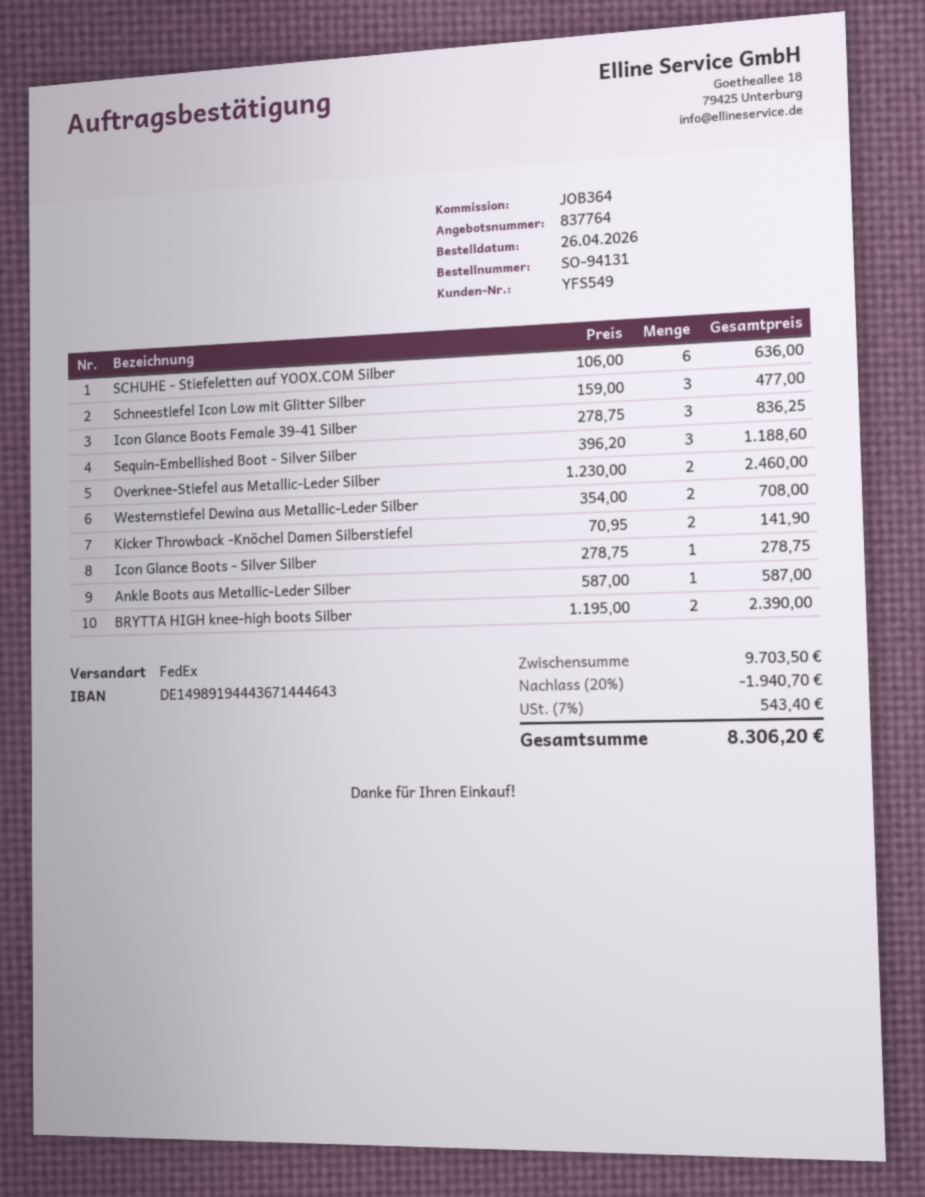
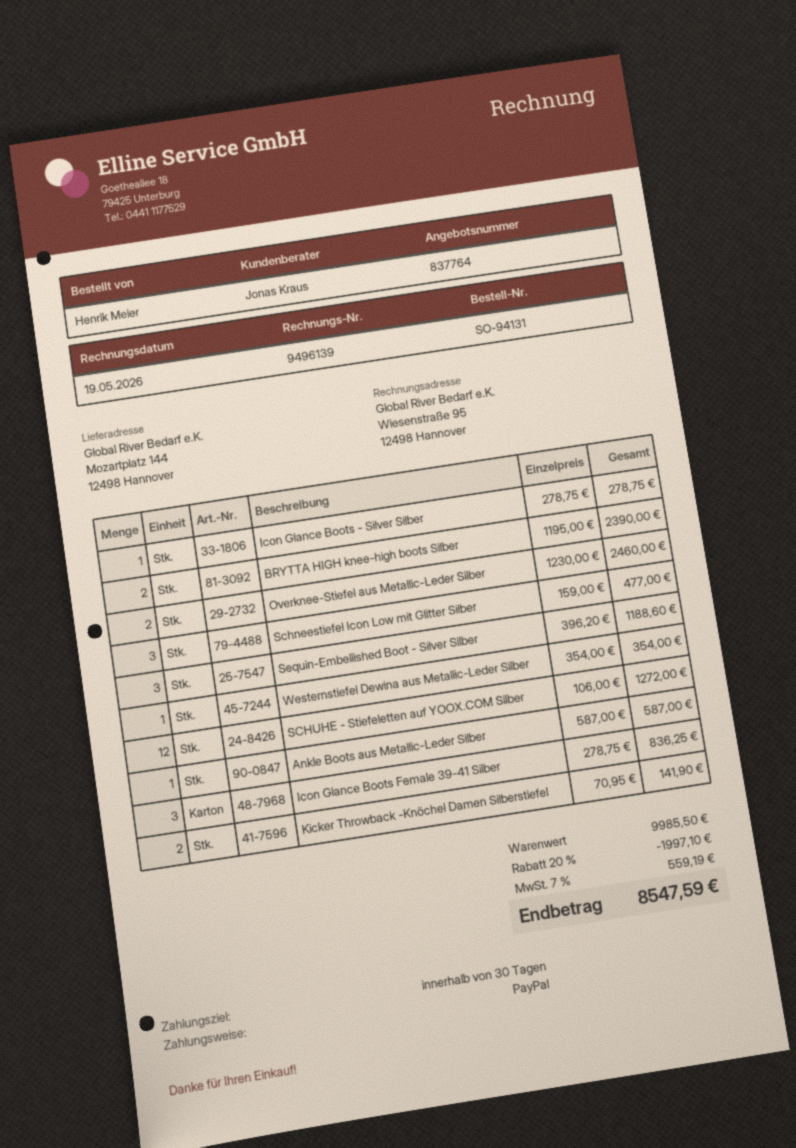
SCHUHE - Stiefeletten auf YOOX.COM Silber: 6 x 106.00 = 636.00 -> 12 x 106.00 = 1272.00
Westernstiefel Dewina aus Metallic-Leder Silber: 2 x 354.00 = 708.00 -> 1 x 354.00 = 354.00
subtotal: 9703.50 -> 9985.50
discount: 20% = 1940.70 -> 20% = 1997.10
tax: 7% = 543.40 -> 7% = 559.19
total: 8306.20 -> 8547.59

